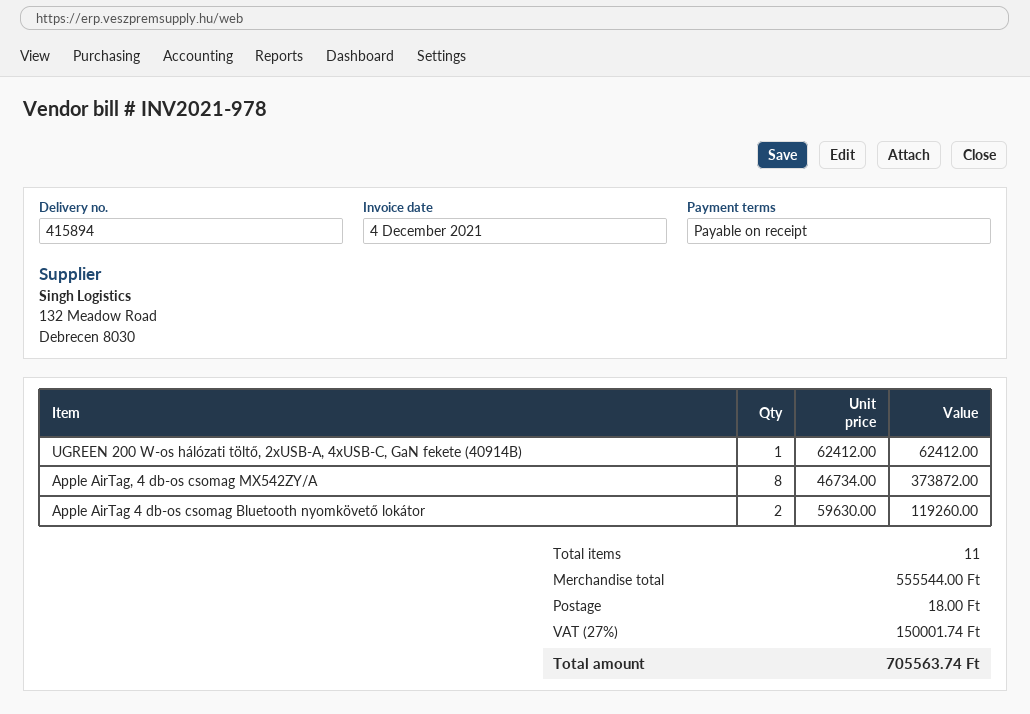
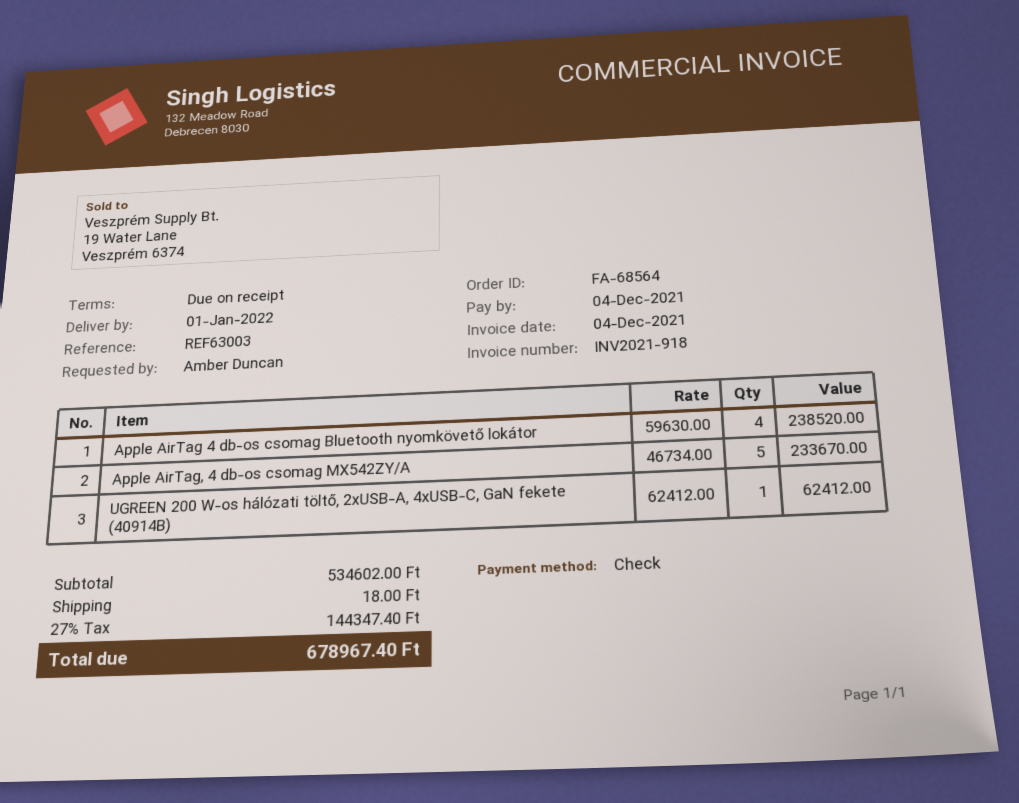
invoice number: INV2021-978 -> INV2021-918
Apple AirTag, 4 db-os csomag MX542ZY/A: 8 x 46734.00 = 373872.00 -> 5 x 46734.00 = 233670.00
Apple AirTag 4 db-os csomag Bluetooth nyomkövető lokátor: 2 x 59630.00 = 119260.00 -> 4 x 59630.00 = 238520.00
subtotal: 555544.00 -> 534602.00
tax: 27% = 150001.74 -> 27% = 144347.40
total: 705563.74 -> 678967.40

